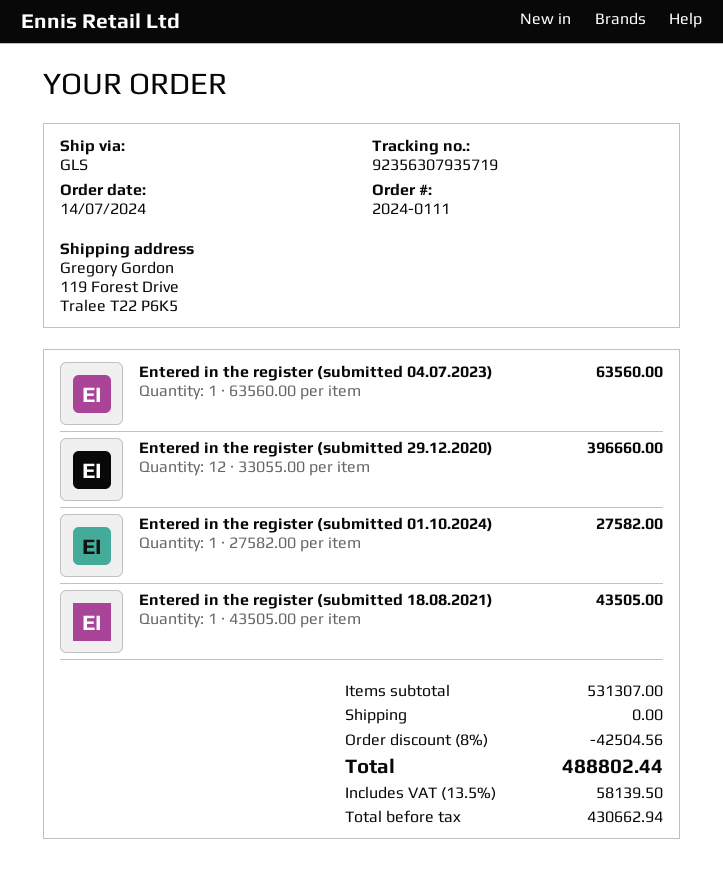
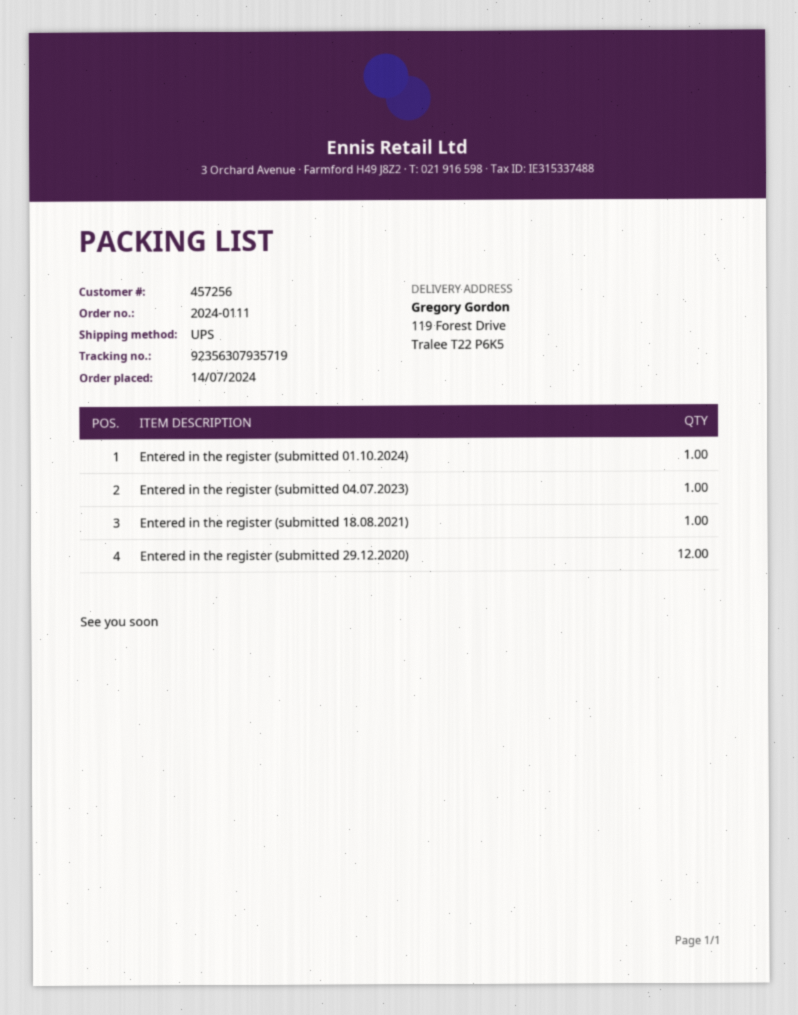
shipping method: GLS -> UPS

